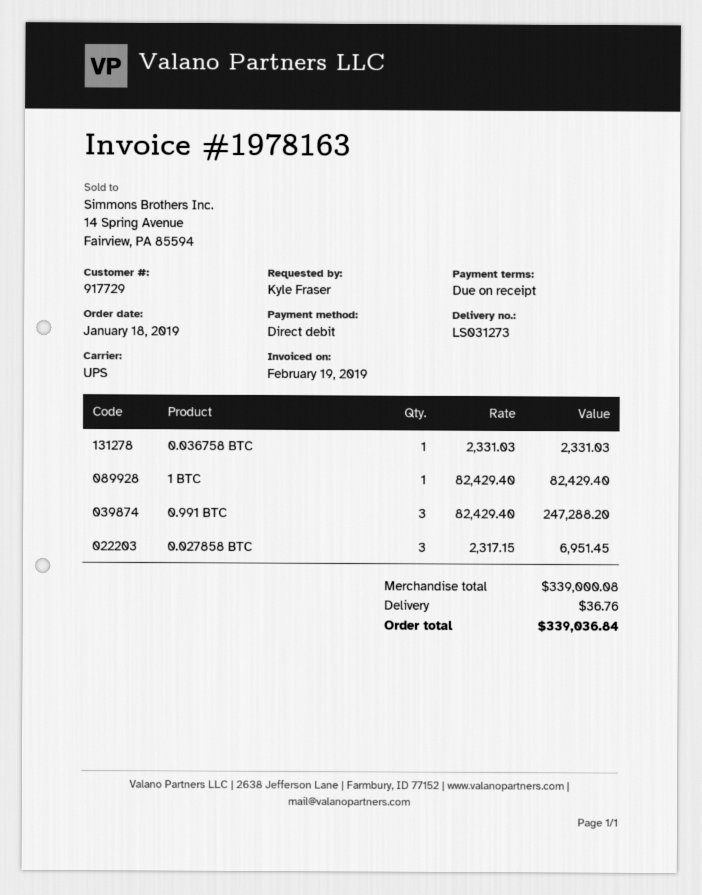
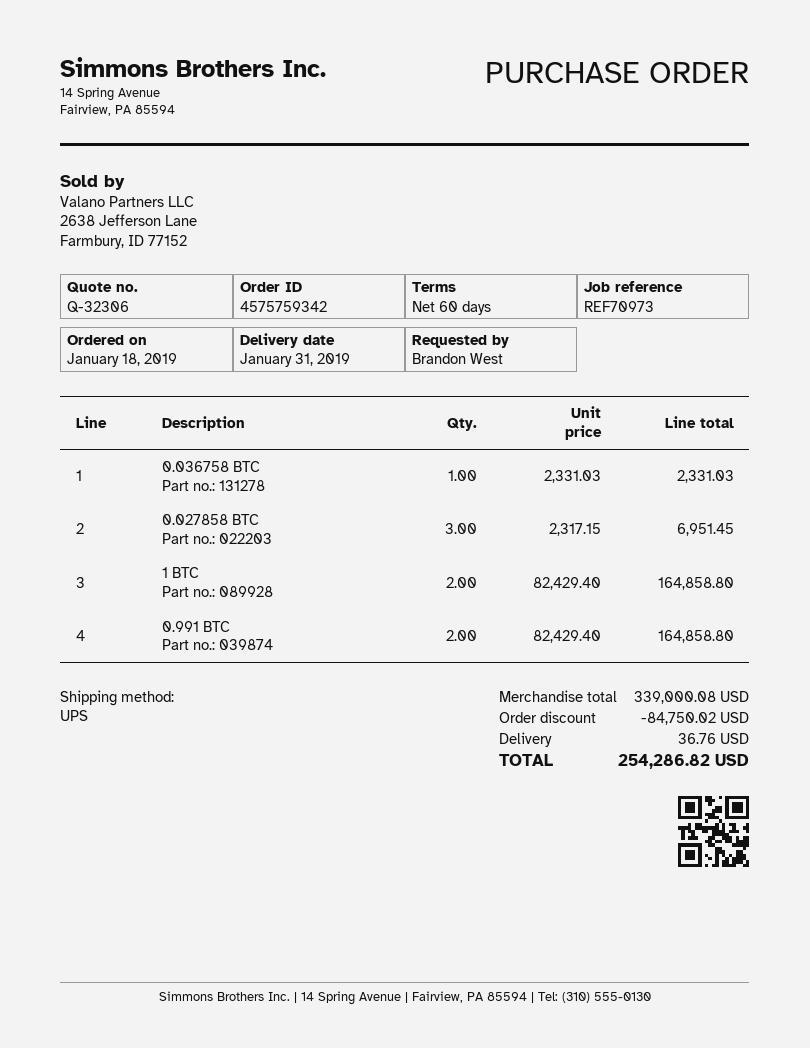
payment terms: on receipt -> 60 days
ordered by: Kyle Fraser -> Brandon West
1 BTC: 1 x 82429.40 = 82429.40 -> 2 x 82429.40 = 164858.80
0.991 BTC: 3 x 82429.40 = 247288.20 -> 2 x 82429.40 = 164858.80
discount: none -> 84750.02
total: 339036.84 -> 254286.82

